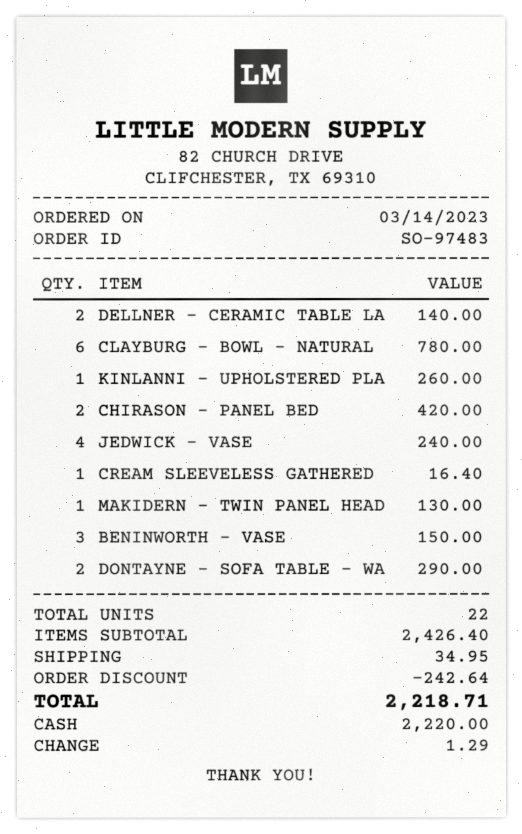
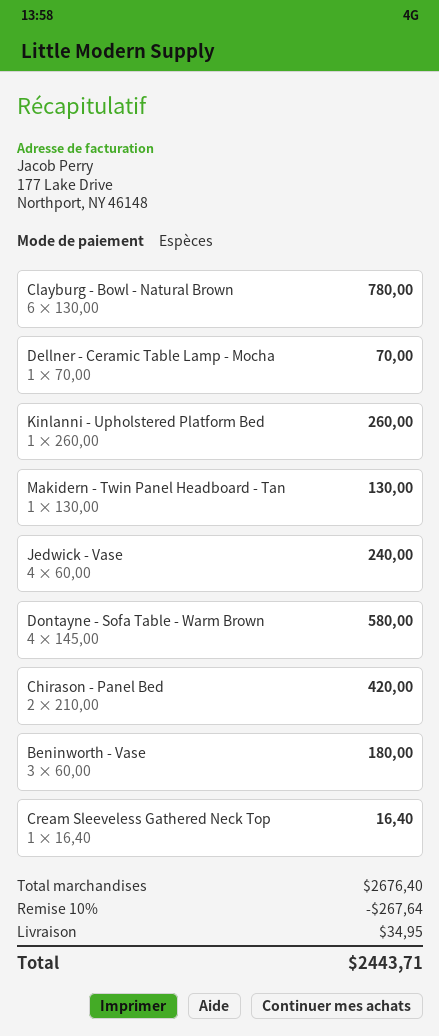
DELLNER - CERAMIC TABLE LA: 2 for 140.00 -> 1 for 70.00
BENINWORTH - VASE: 3 for 150.00 -> 3 for 180.00
DONTAYNE - SOFA TABLE - WA: 2 for 290.00 -> 4 for 580.00
subtotal: 2426.40 -> 2676.40
discount: 242.64 -> 267.64
total: 2218.71 -> 2443.71

